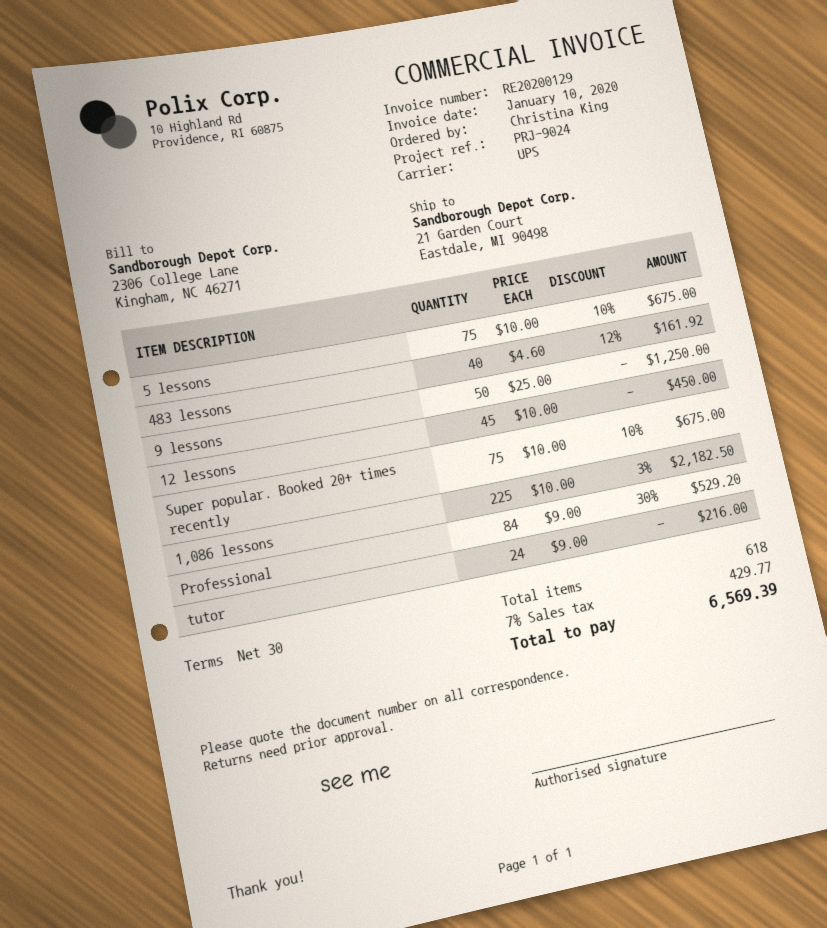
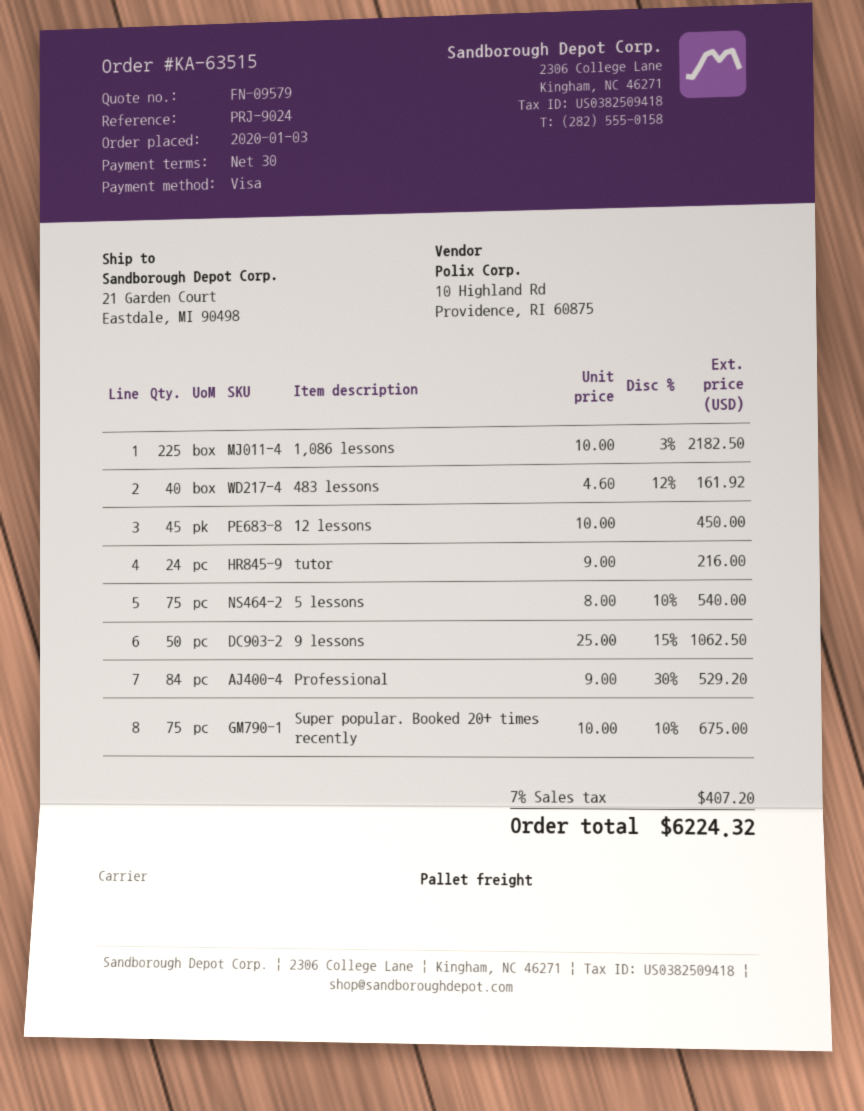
shipping method: UPS -> pallet freight
5 lessons: 75 x 10.00 - 10% = 675.00 -> 75 x 8.00 - 10% = 540.00
9 lessons: 50 x 25.00 = 1250.00 -> 50 x 25.00 - 15% = 1062.50
tax: 7% = 429.77 -> 7% = 407.20
total: 6569.39 -> 6224.32

